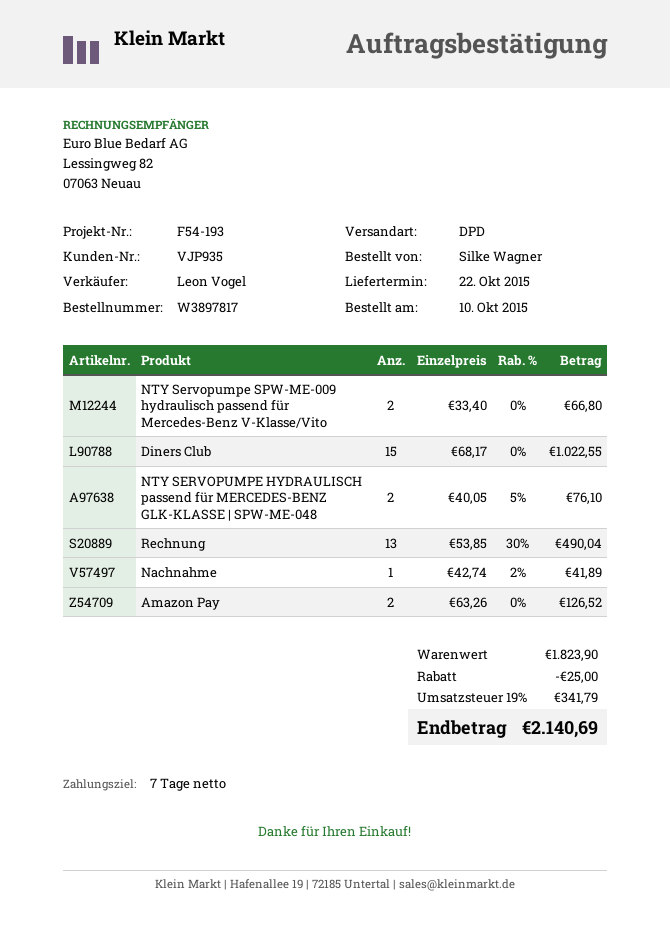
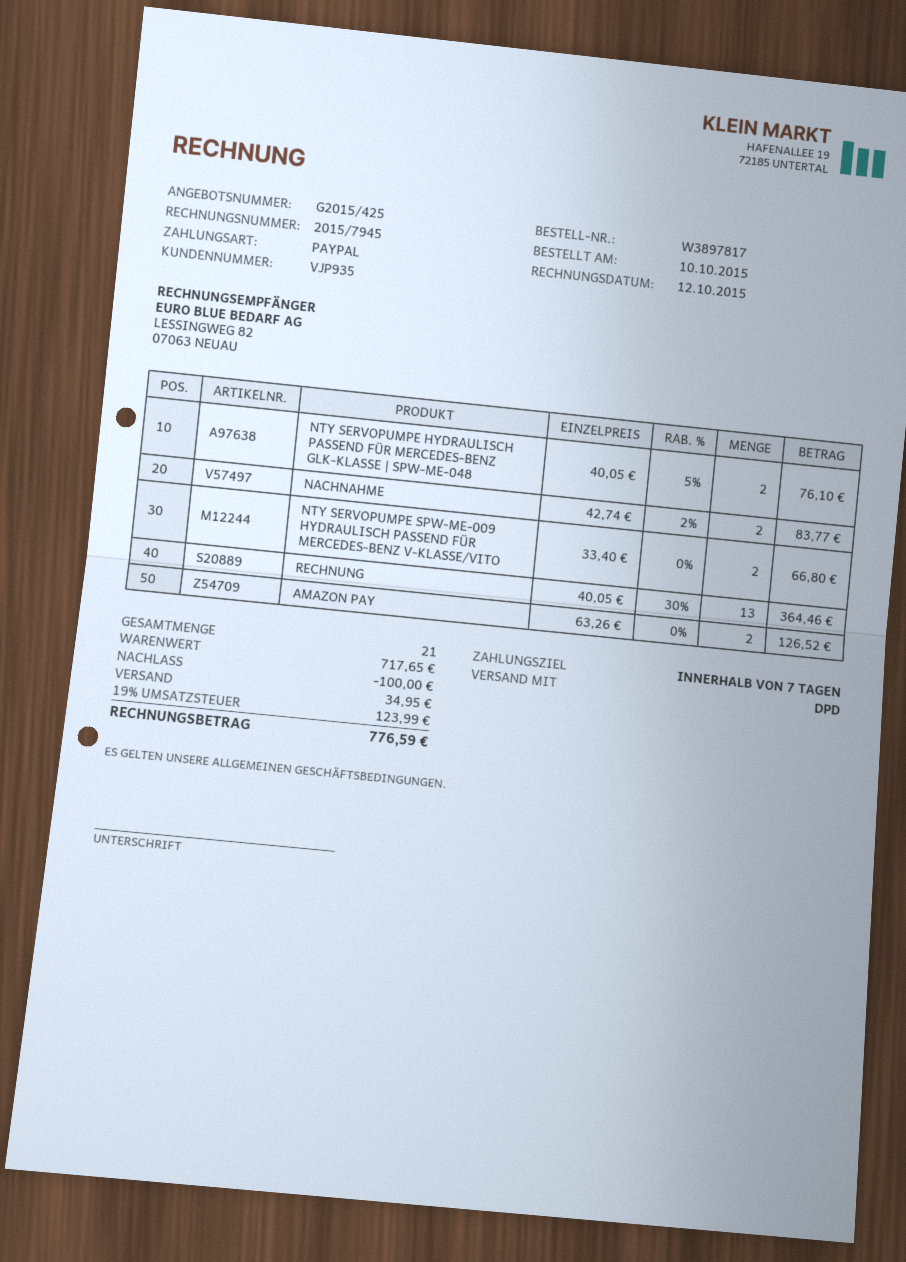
Diners Club: 15 x 68.17 = 1022.55 -> none
Rechnung: 13 x 53.85 - 30% = 490.04 -> 13 x 40.05 - 30% = 364.46
Nachnahme: 1 x 42.74 - 2% = 41.89 -> 2 x 42.74 - 2% = 83.77
subtotal: 1823.90 -> 717.65
discount: 25.00 -> 100.00
shipping: none -> 34.95
tax: 19% = 341.79 -> 19% = 123.99
total: 2140.69 -> 776.59

